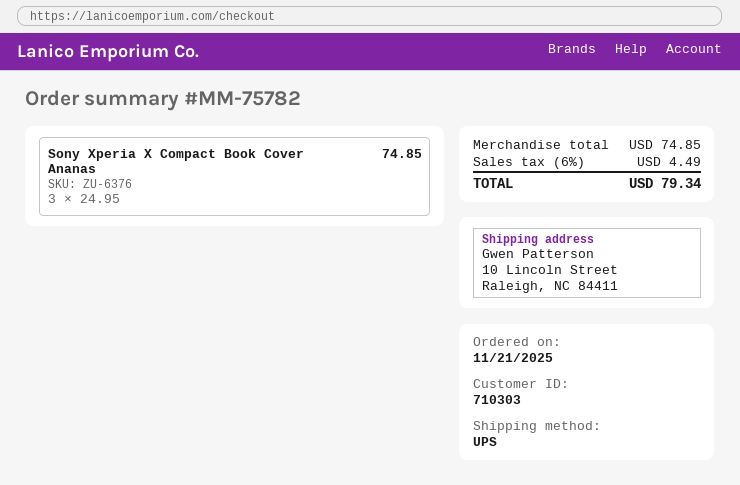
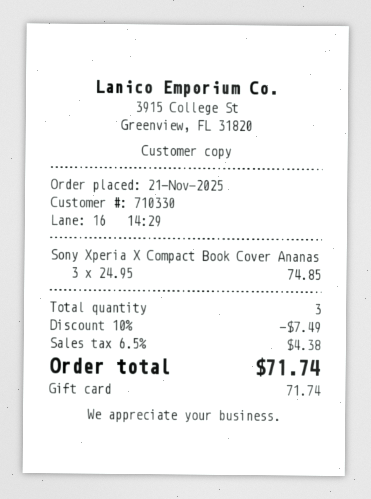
customer number: 710303 -> 710330
discount: none -> 10% = 7.49
tax: 6% = 4.49 -> 6.5% = 4.38
total: 79.34 -> 71.74

